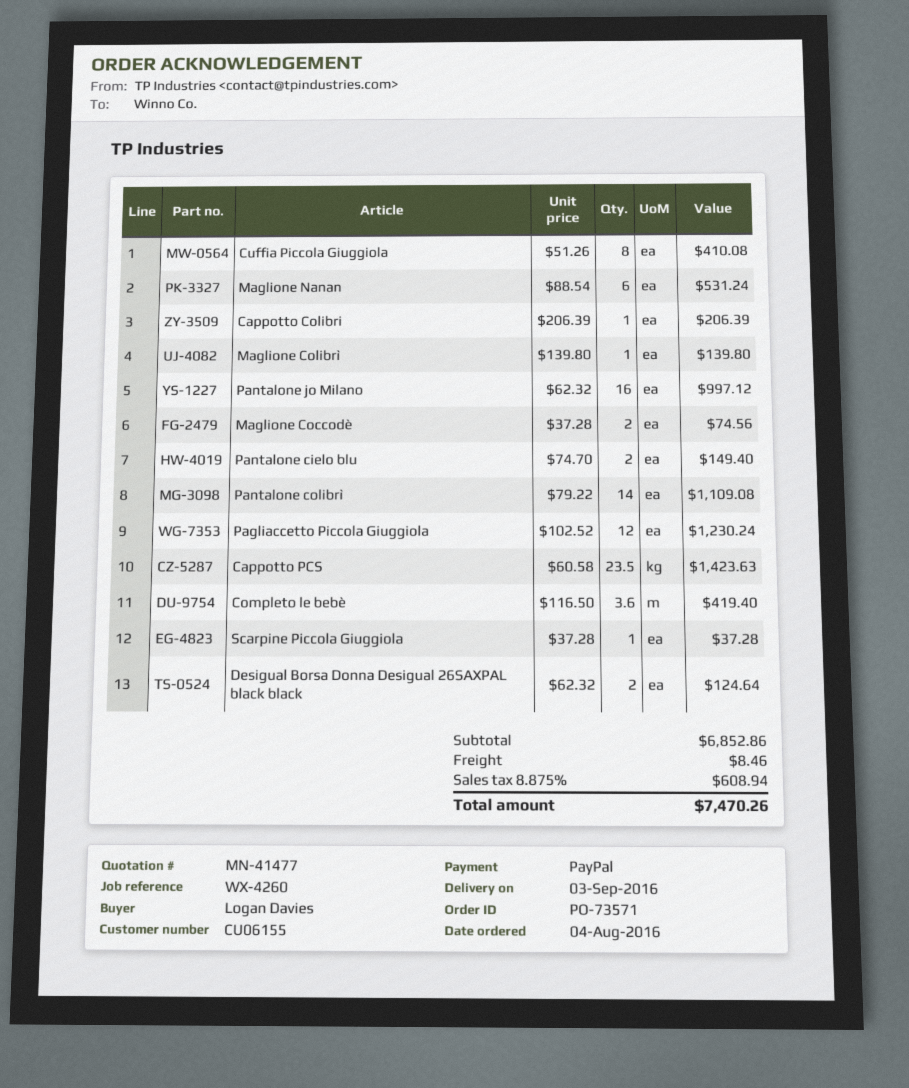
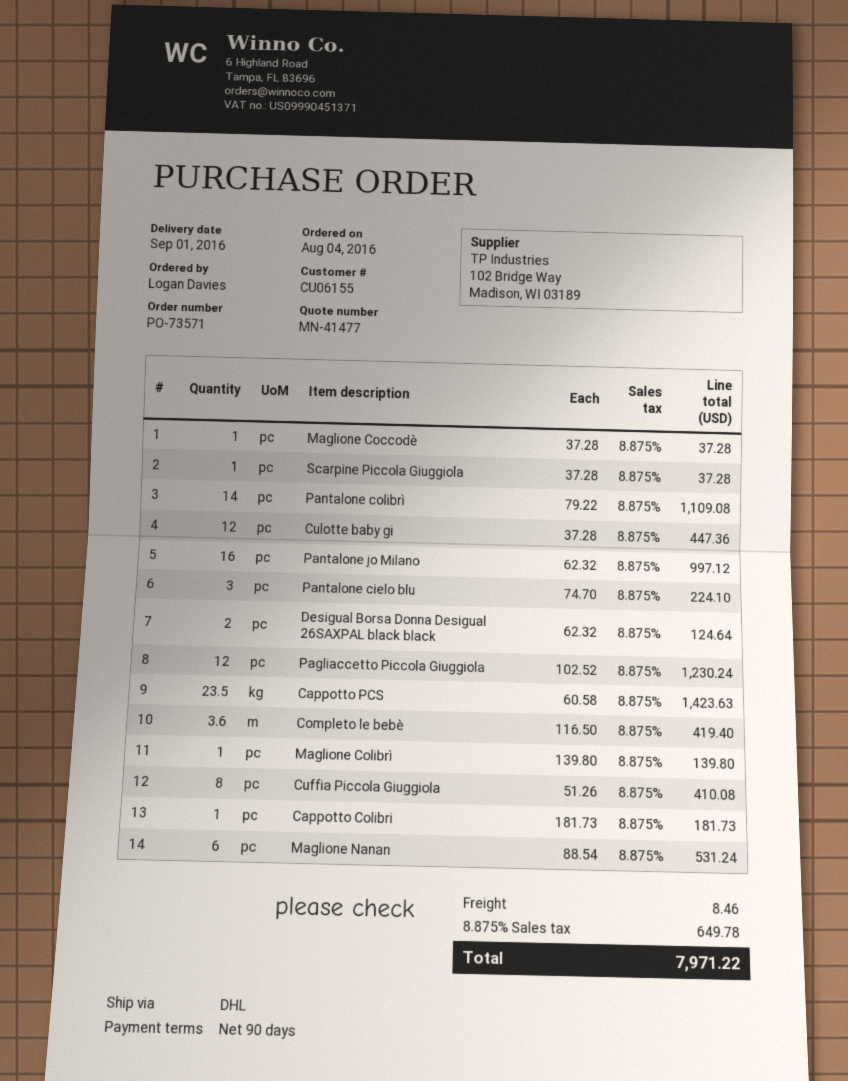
delivery date: 2016-09-03 -> 2016-09-01
Cappotto Colibri: 1 x 206.39 = 206.39 -> 1 x 181.73 = 181.73
Maglione Coccodè: 2 x 37.28 = 74.56 -> 1 x 37.28 = 37.28
Pantalone cielo blu: 2 x 74.70 = 149.40 -> 3 x 74.70 = 224.10
Culotte baby gi: none -> 12 x 37.28 = 447.36
tax: 8.875% = 608.94 -> 8.875% = 649.78
total: 7470.26 -> 7971.22

